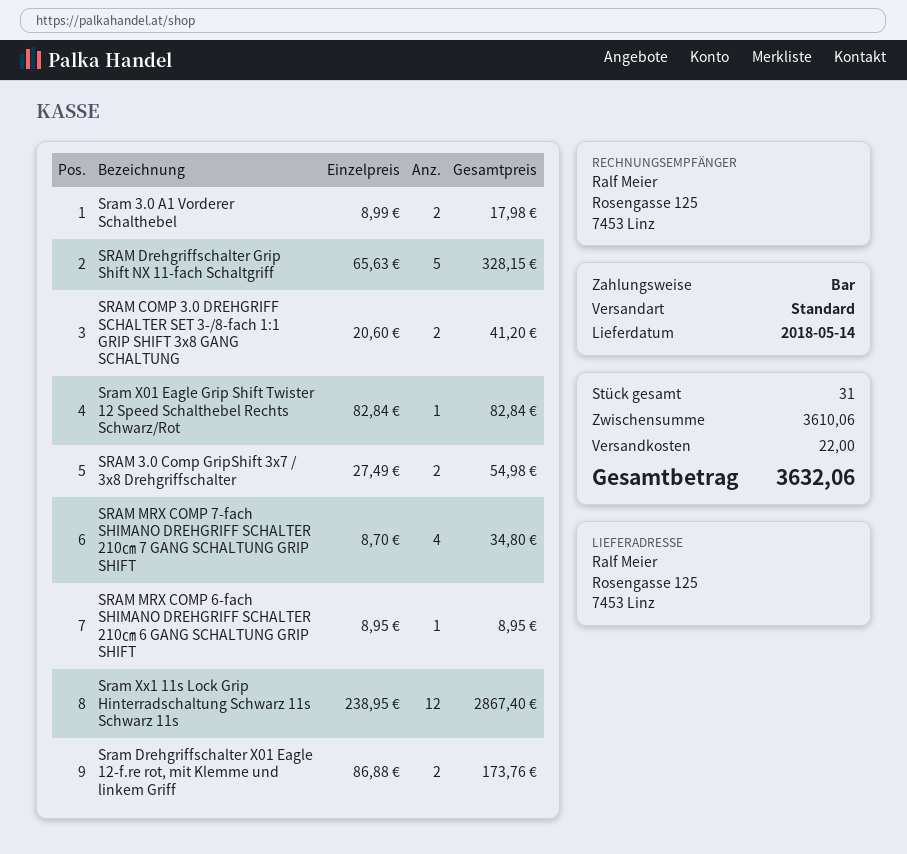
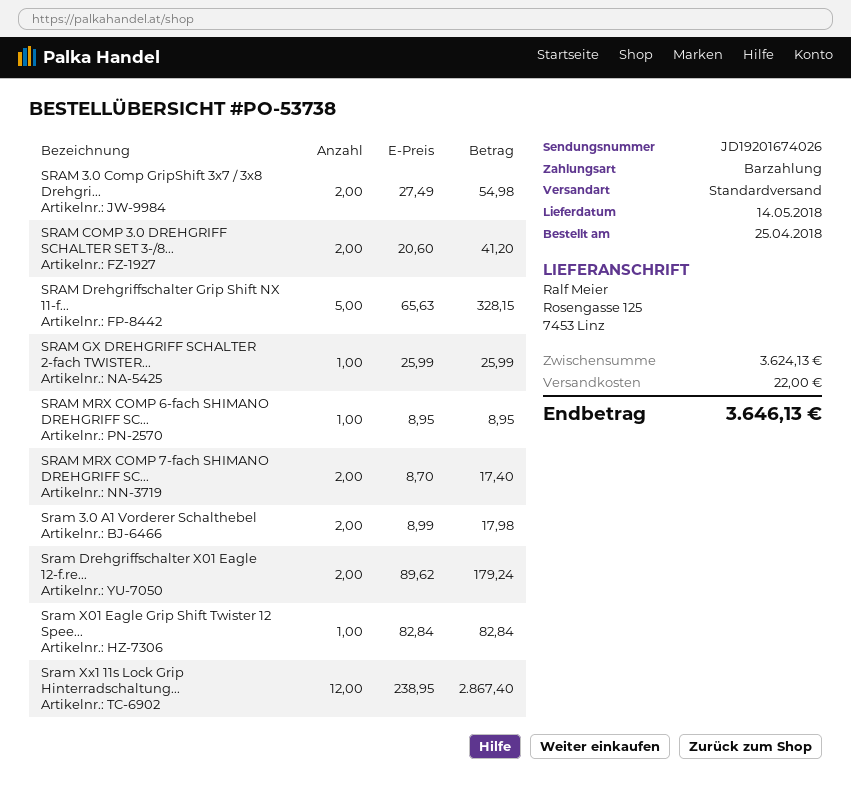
SRAM MRX COMP 7-fach SHIMANO DREHGRIFF SCHALTER 210㎝ 7 GANG SCHALTUNG GRIP SHIFT: 4 x 8.70 = 34.80 -> 2 x 8.70 = 17.40
Sram Drehgriffschalter X01 Eagle 12-f.re rot, mit Klemme und linkem Griff: 2 x 86.88 = 173.76 -> 2 x 89.62 = 179.24
SRAM GX DREHGRIFF SCHALTER 2-fach TWISTER...: none -> 1 x 25.99 = 25.99
subtotal: 3610.06 -> 3624.13
total: 3632.06 -> 3646.13

